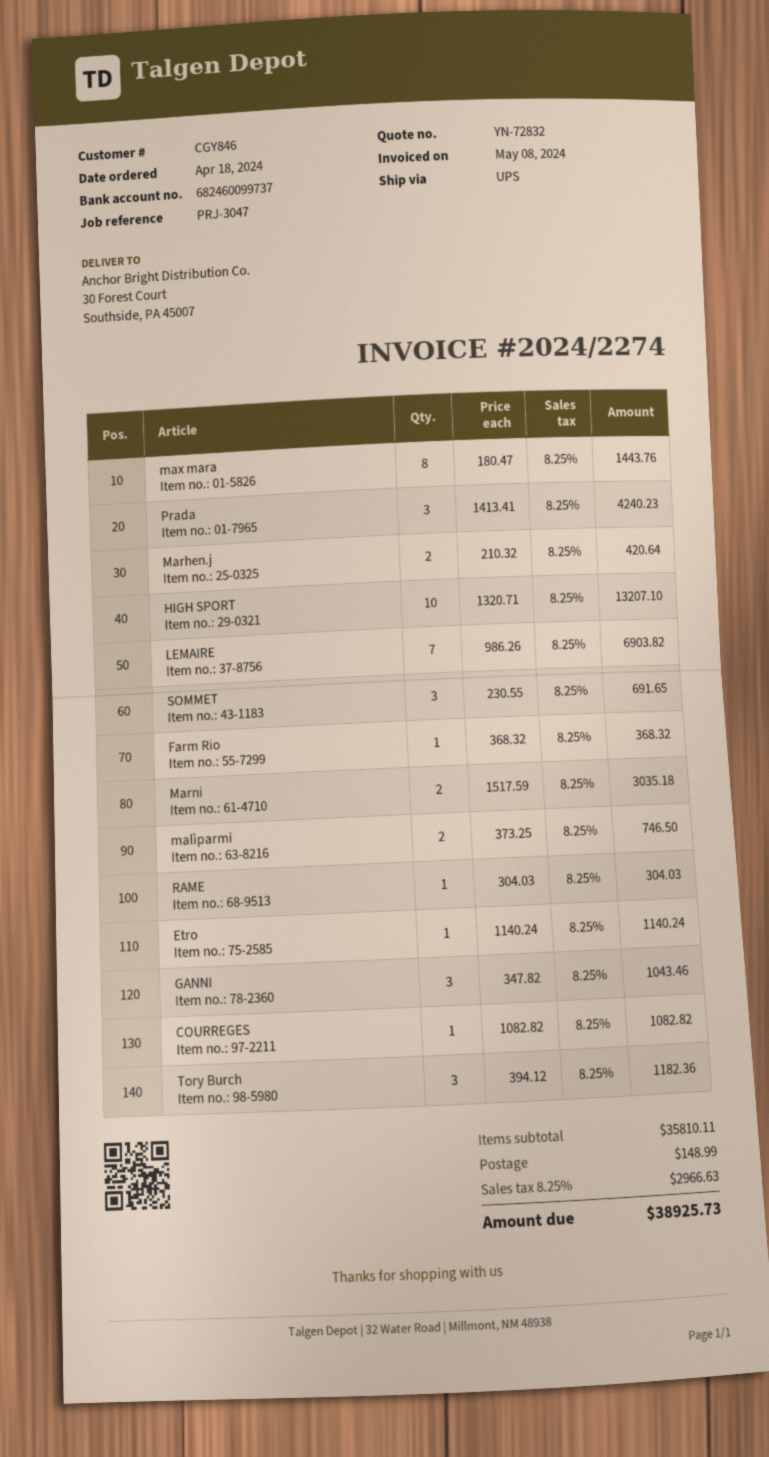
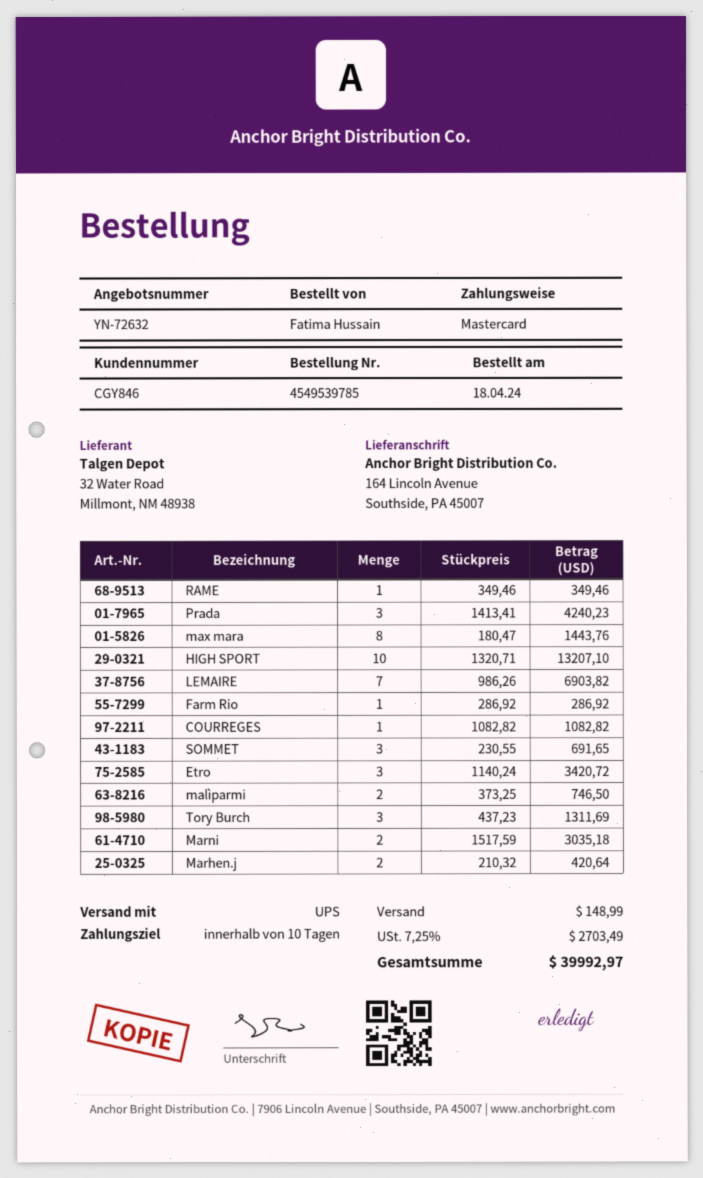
quote number: YN-72832 -> YN-72632
ship to: 30 Forest Court, Southside, PA 45007 -> 164 Lincoln Avenue, Southside, PA 45007
Farm Rio: 1 x 368.32 = 368.32 -> 1 x 286.92 = 286.92
RAME: 1 x 304.03 = 304.03 -> 1 x 349.46 = 349.46
Etro: 1 x 1140.24 = 1140.24 -> 3 x 1140.24 = 3420.72
GANNI: 3 x 347.82 = 1043.46 -> none
Tory Burch: 3 x 394.12 = 1182.36 -> 3 x 437.23 = 1311.69
tax: 8.25% = 2966.63 -> 7.25% = 2703.49
total: 38925.73 -> 39992.97

